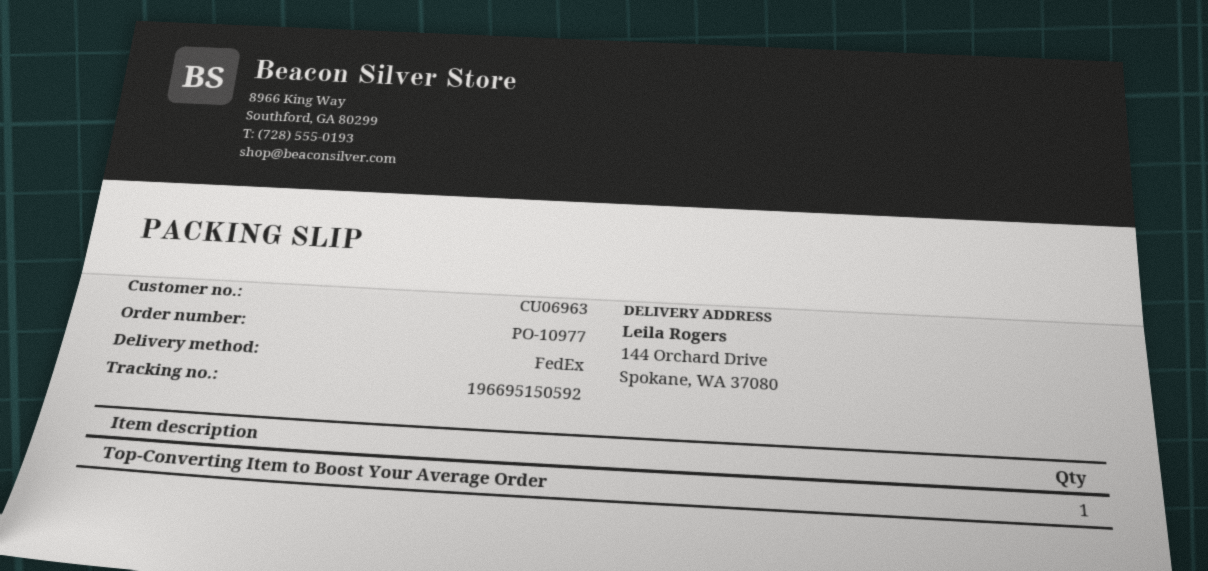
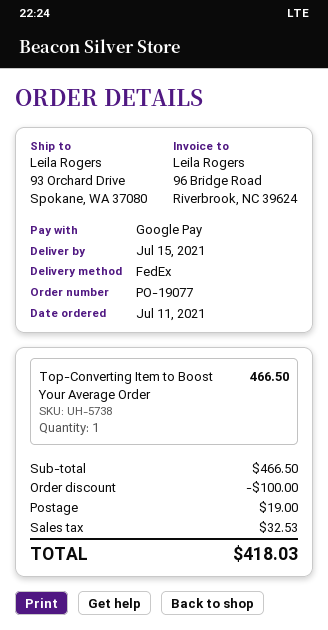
order number: PO-10977 -> PO-19077
ship to: 144 Orchard Drive, Spokane, WA 37080 -> 93 Orchard Drive, Spokane, WA 37080

